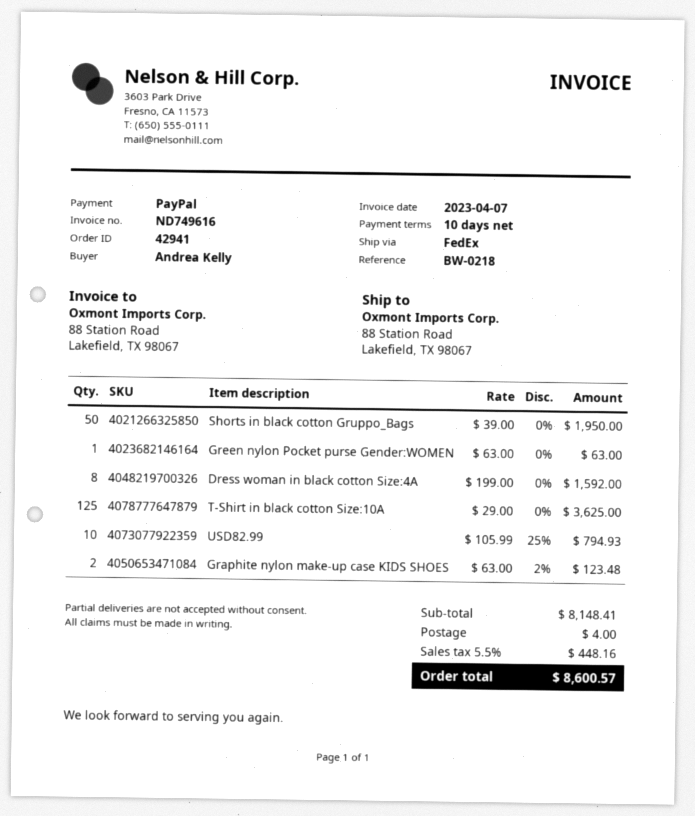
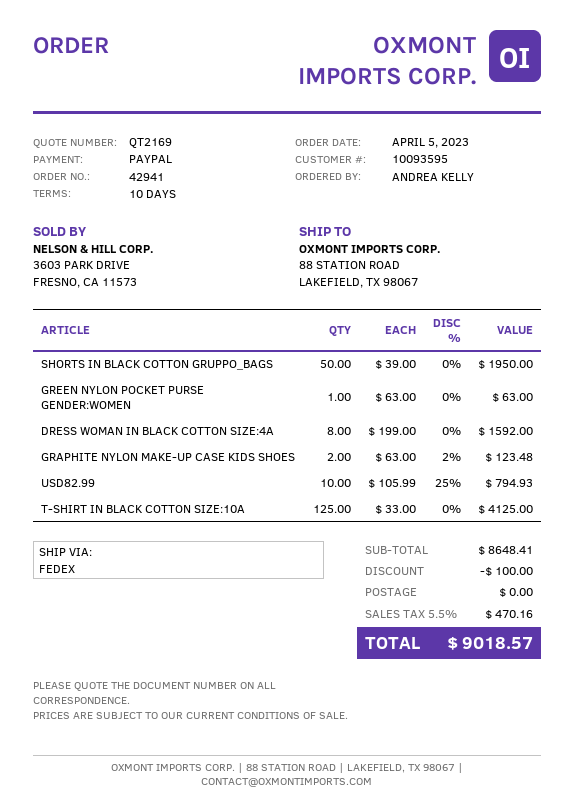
T-Shirt in black cotton Size:10A: 125 x 29.00 = 3625.00 -> 125 x 33.00 = 4125.00
subtotal: 8148.41 -> 8648.41
discount: none -> 100.00
shipping: 4.00 -> 0.00
tax: 5.5% = 448.16 -> 5.5% = 470.16
total: 8600.57 -> 9018.57

